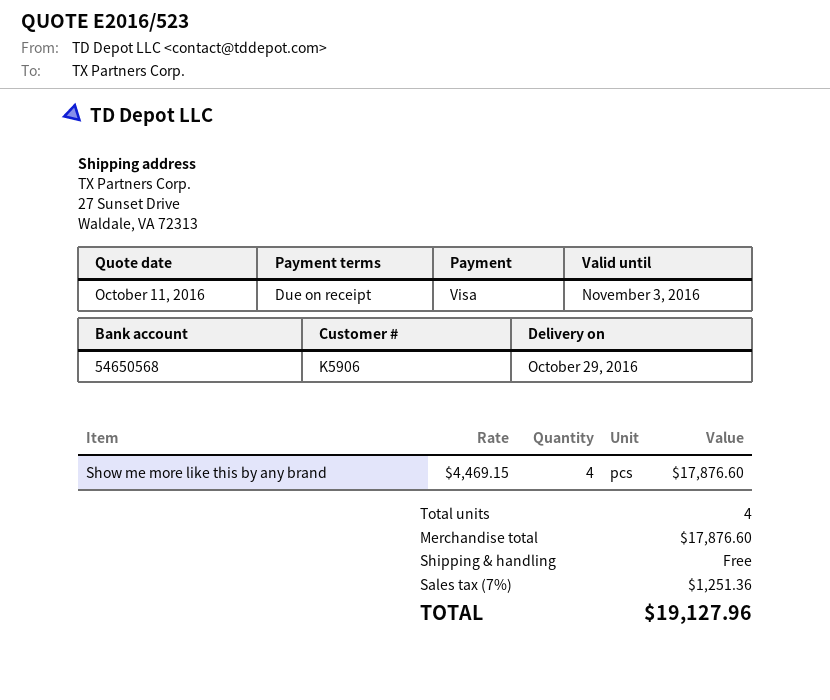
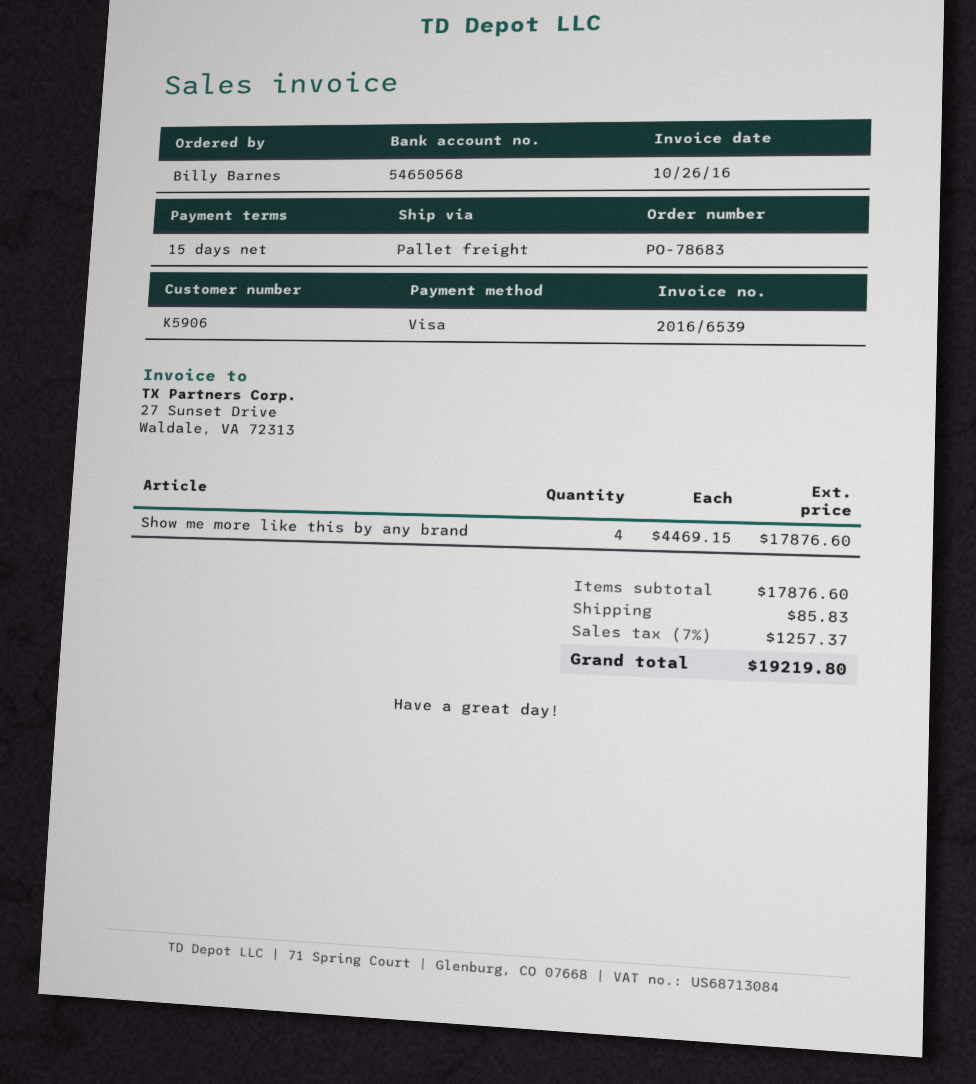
payment terms: on receipt -> 15 days
shipping: 0.00 -> 85.83
tax: 7% = 1251.36 -> 7% = 1257.37
total: 19127.96 -> 19219.80

